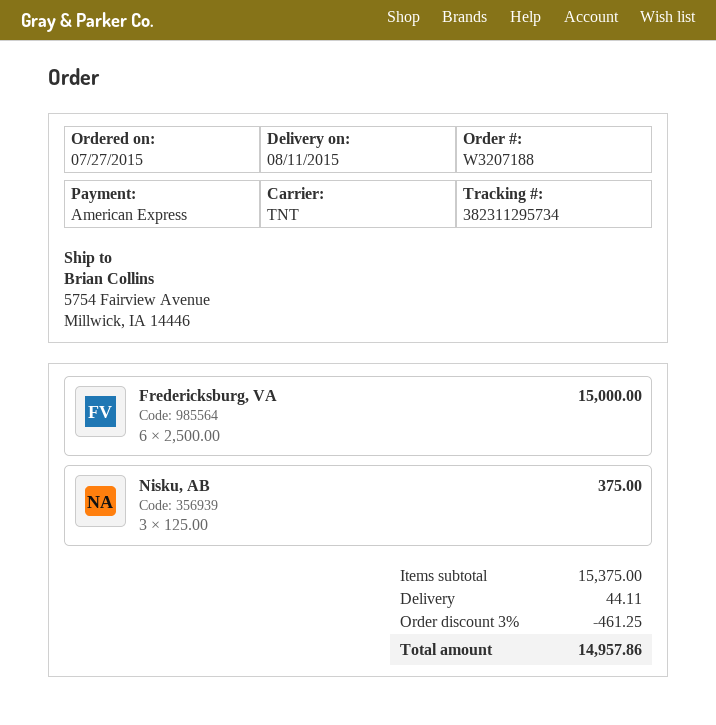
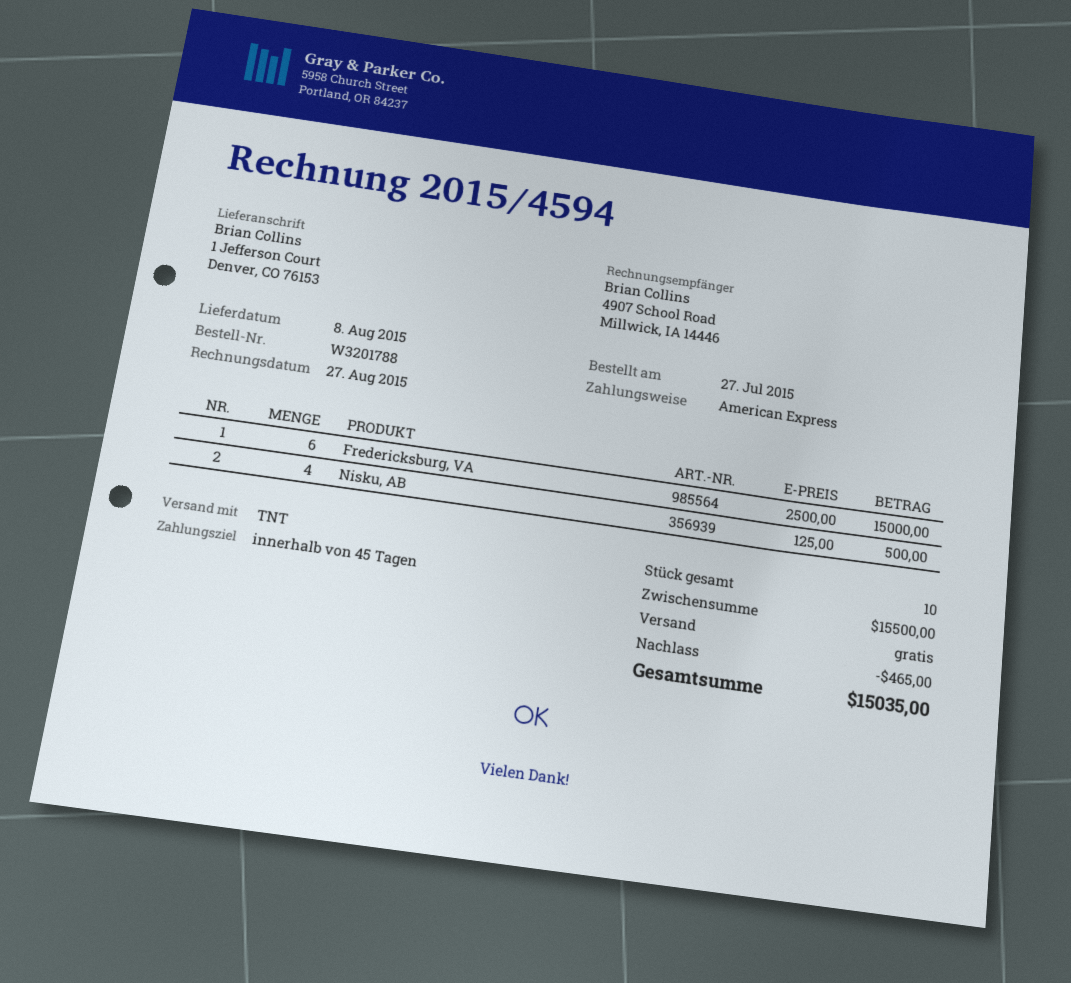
order number: W3207188 -> W3201788
delivery date: 2015-08-11 -> 2015-08-08
ship to: 5754 Fairview Avenue, Millwick, IA 14446 -> 1 Jefferson Court, Denver, CO 76153
Nisku, AB: 3 x 125.00 = 375.00 -> 4 x 125.00 = 500.00
subtotal: 15375.00 -> 15500.00
discount: 461.25 -> 465.00
shipping: 44.11 -> 0.00
total: 14957.86 -> 15035.00

